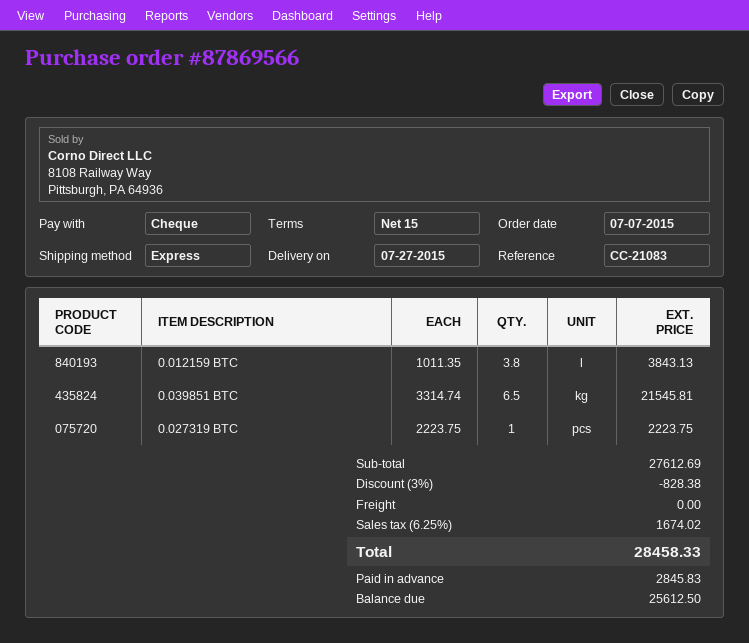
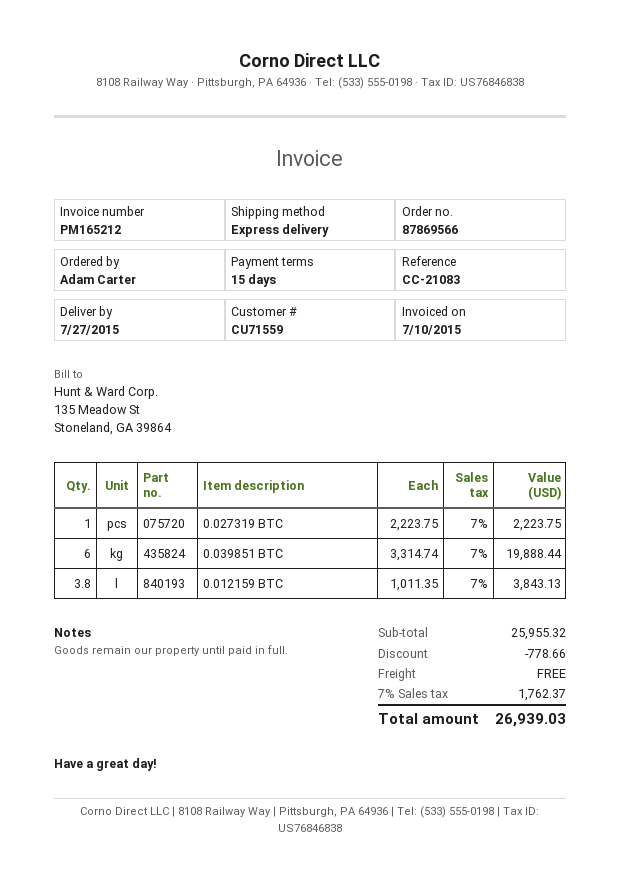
0.039851 BTC: 6.5 x 3314.74 = 21545.81 -> 6 x 3314.74 = 19888.44
subtotal: 27612.69 -> 25955.32
discount: 828.38 -> 778.66
tax: 6.25% = 1674.02 -> 7% = 1762.37
total: 28458.33 -> 26939.03

